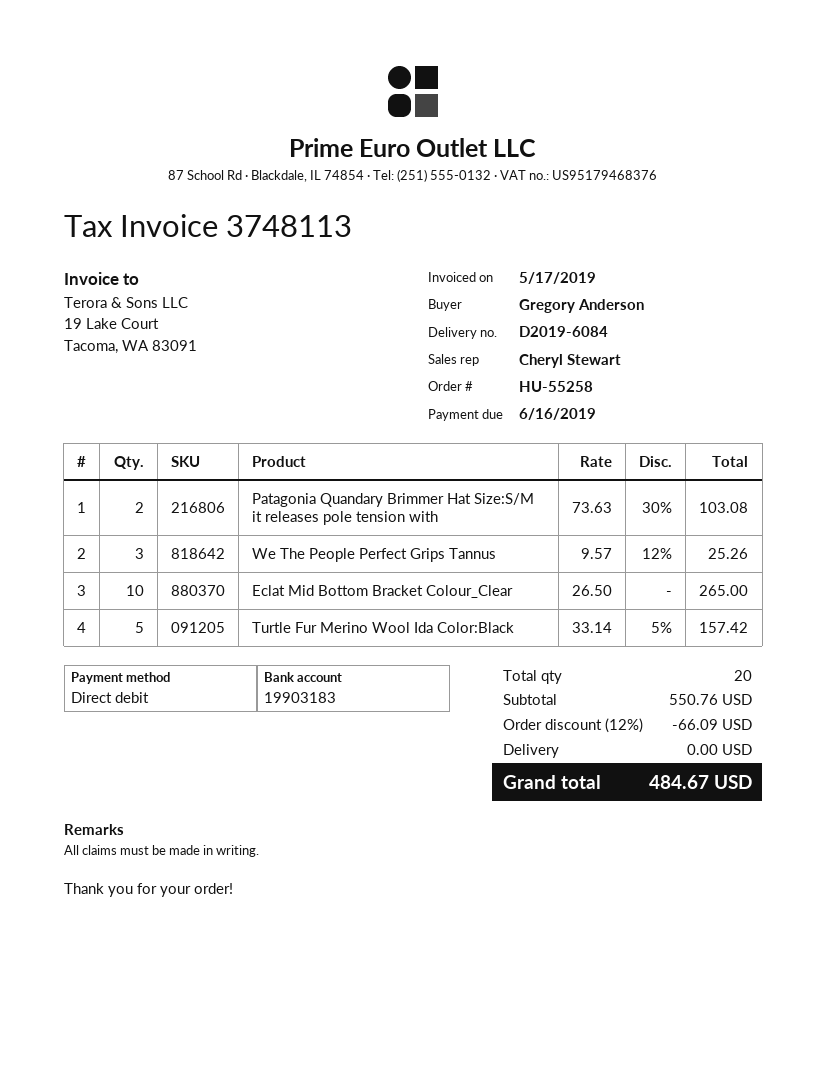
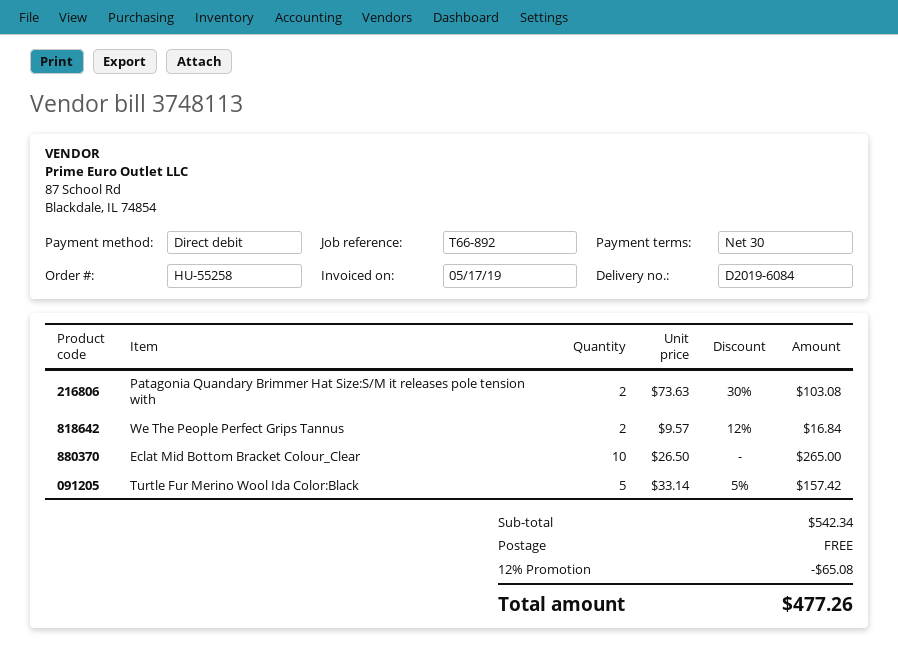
We The People Perfect Grips Tannus: 3 x 9.57 - 12% = 25.26 -> 2 x 9.57 - 12% = 16.84
subtotal: 550.76 -> 542.34
discount: 12% = 66.09 -> 12% = 65.08
total: 484.67 -> 477.26

